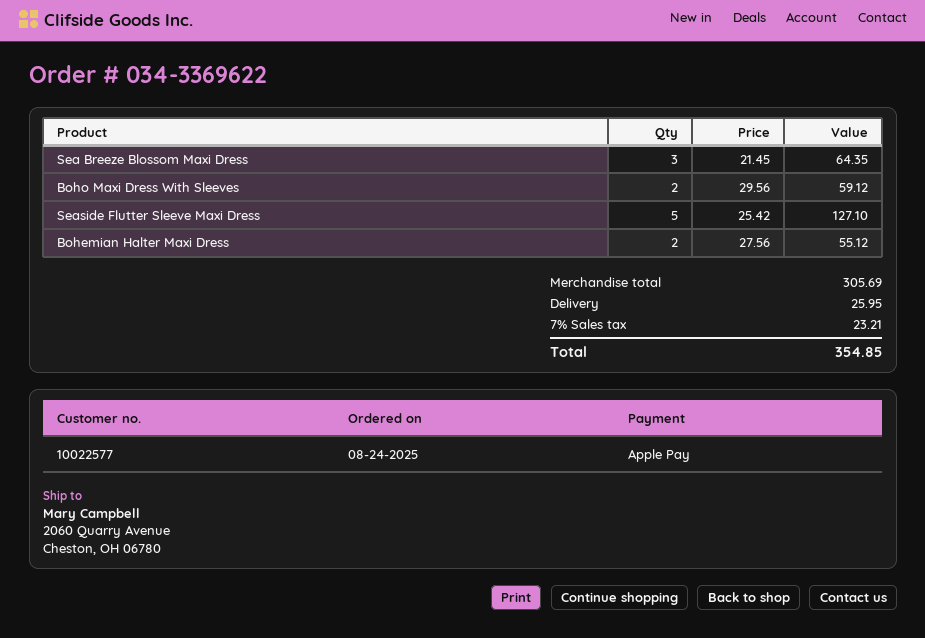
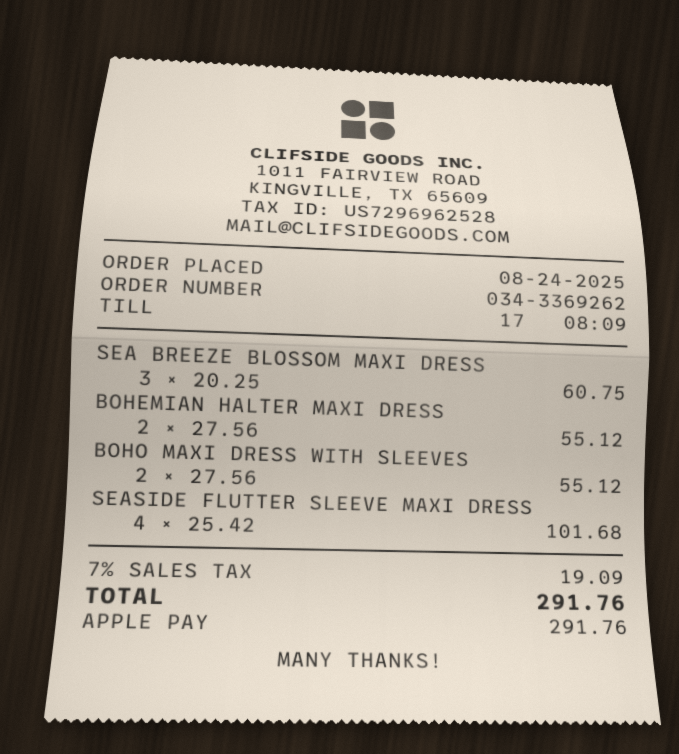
order number: 034-3369622 -> 034-3369262
Sea Breeze Blossom Maxi Dress: 3 x 21.45 = 64.35 -> 3 x 20.25 = 60.75
Boho Maxi Dress With Sleeves: 2 x 29.56 = 59.12 -> 2 x 27.56 = 55.12
Seaside Flutter Sleeve Maxi Dress: 5 x 25.42 = 127.10 -> 4 x 25.42 = 101.68
shipping: 25.95 -> none
tax: 7% = 23.21 -> 7% = 19.09
total: 354.85 -> 291.76

